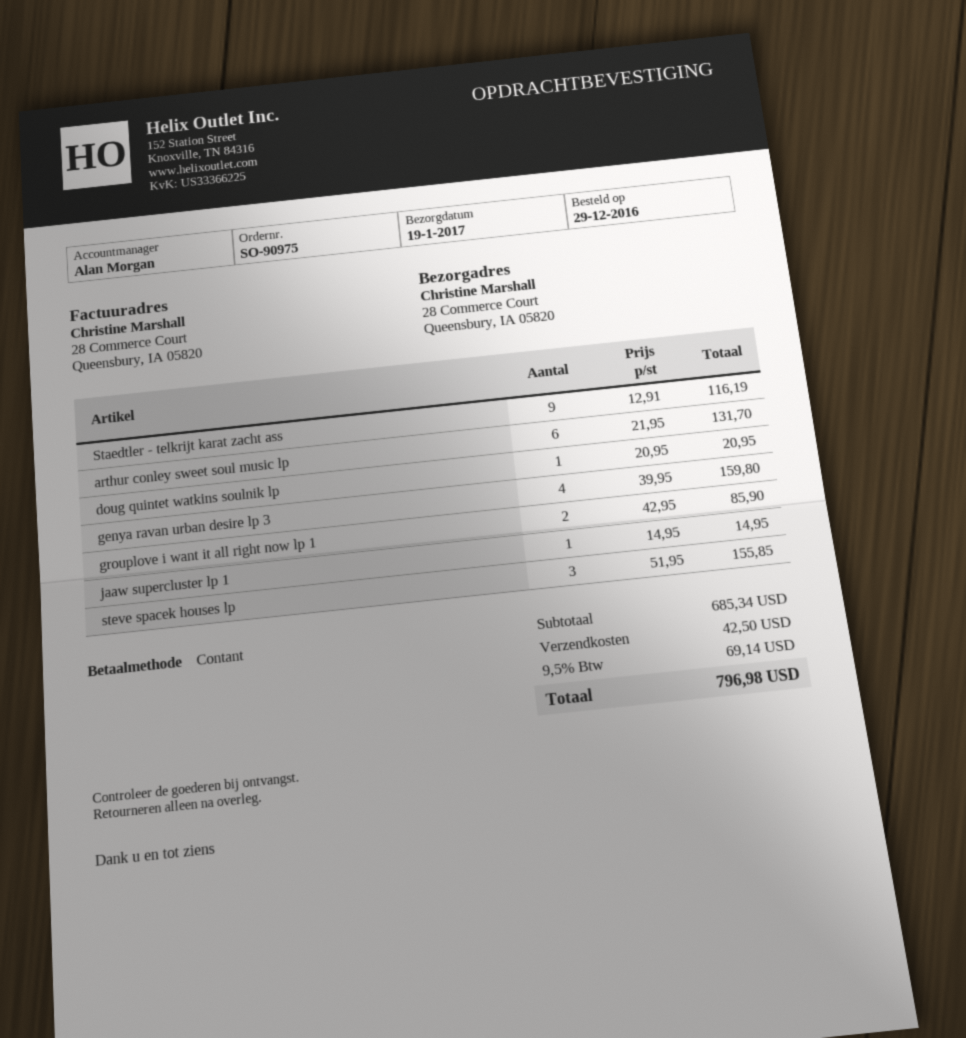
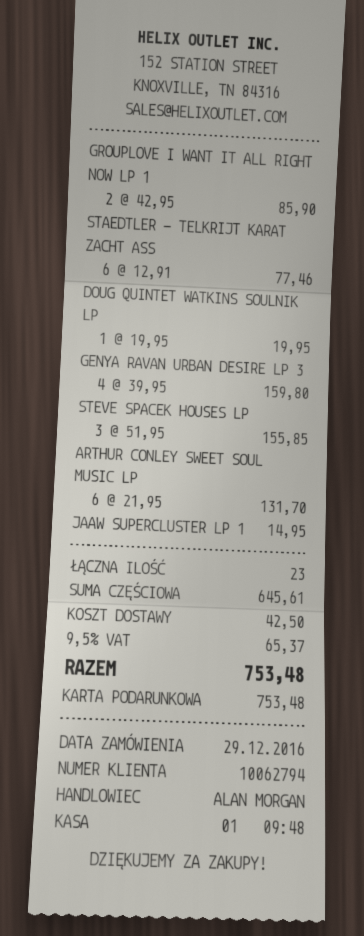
payment method: cash -> gift card
Staedtler - telkrijt karat zacht ass: 9 x 12.91 = 116.19 -> 6 x 12.91 = 77.46
doug quintet watkins soulnik lp: 1 x 20.95 = 20.95 -> 1 x 19.95 = 19.95
subtotal: 685.34 -> 645.61
tax: 9.5% = 69.14 -> 9.5% = 65.37
total: 796.98 -> 753.48

